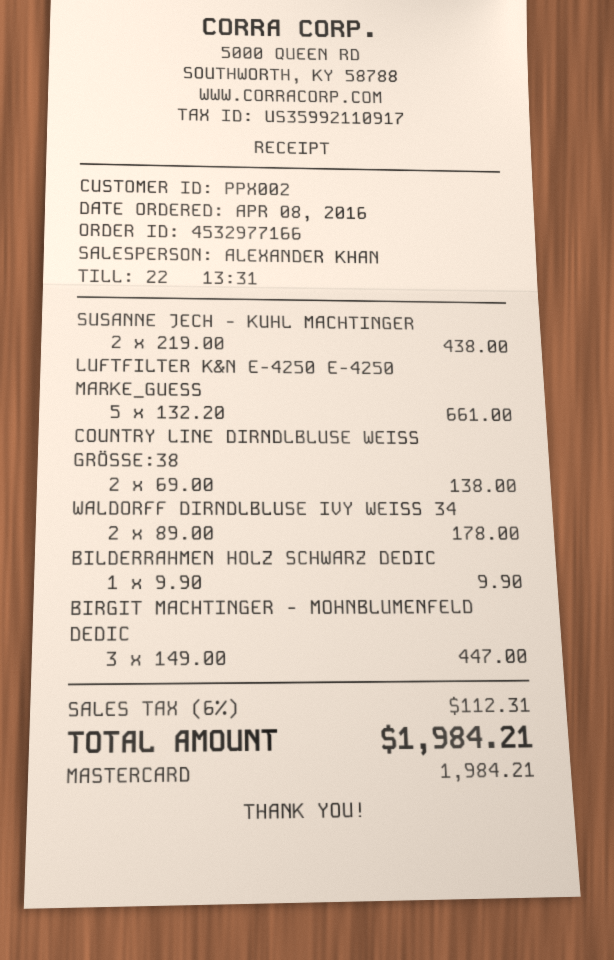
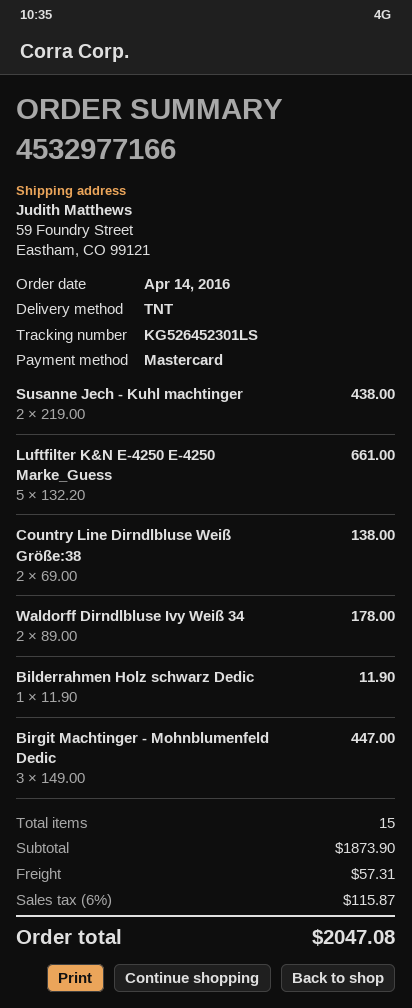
order date: 2016-04-08 -> 2016-04-14
BILDERRAHMEN HOLZ SCHWARZ DEDIC: 1 x 9.90 = 9.90 -> 1 x 11.90 = 11.90
shipping: none -> 57.31
tax: 6% = 112.31 -> 6% = 115.87
total: 1984.21 -> 2047.08

